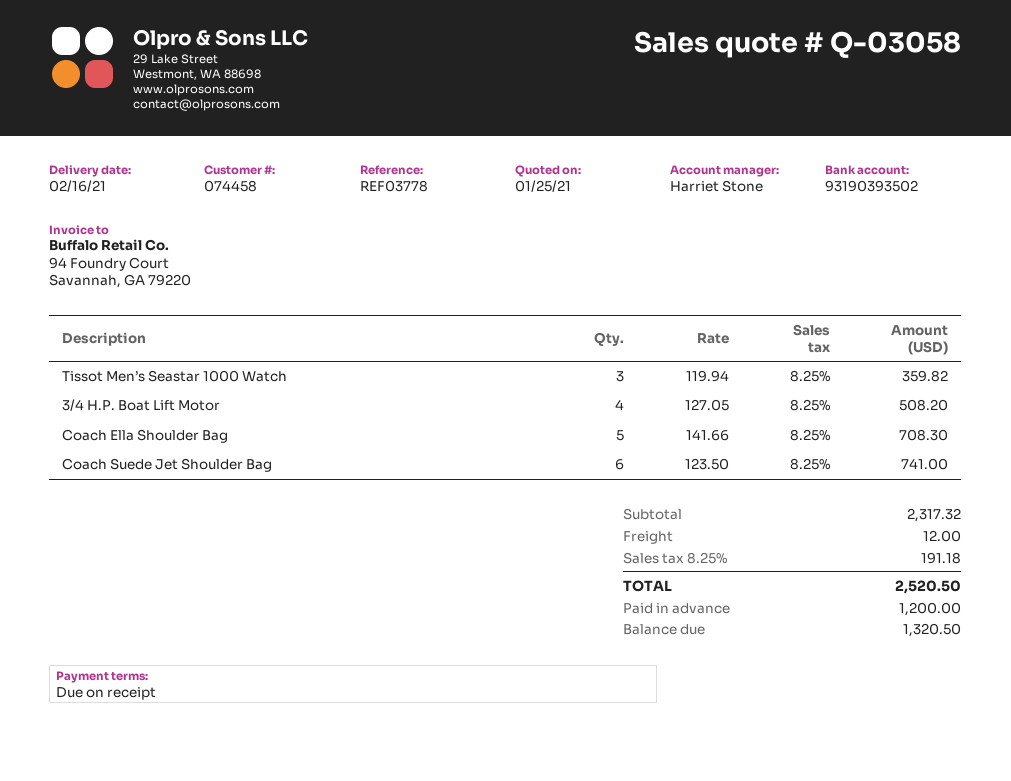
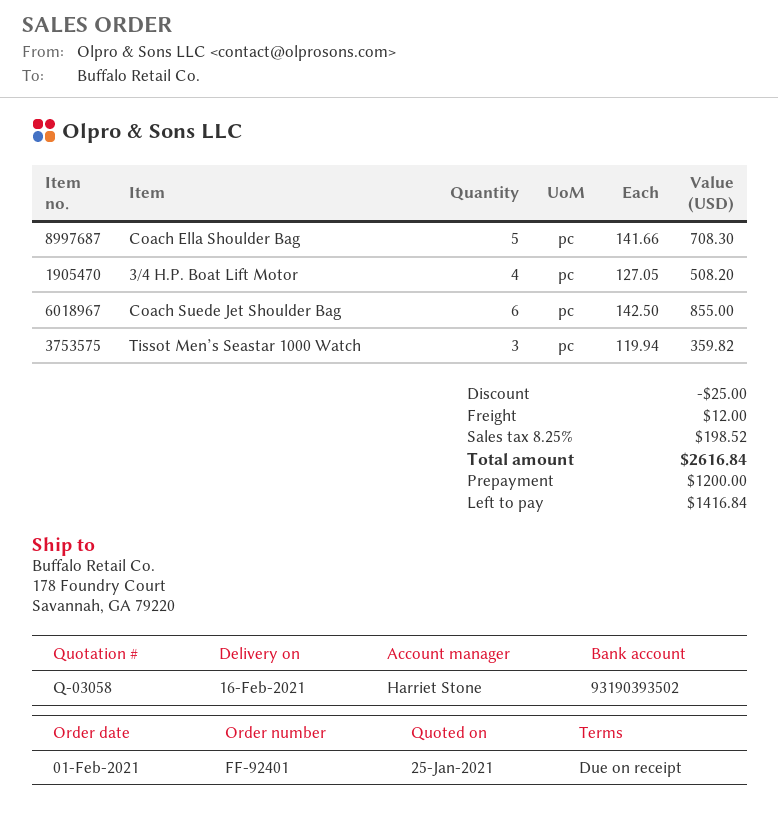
Coach Suede Jet Shoulder Bag: 6 x 123.50 = 741.00 -> 6 x 142.50 = 855.00
discount: none -> 25.00
tax: 8.25% = 191.18 -> 8.25% = 198.52
total: 2520.50 -> 2616.84
balance: 1320.50 -> 1416.84

